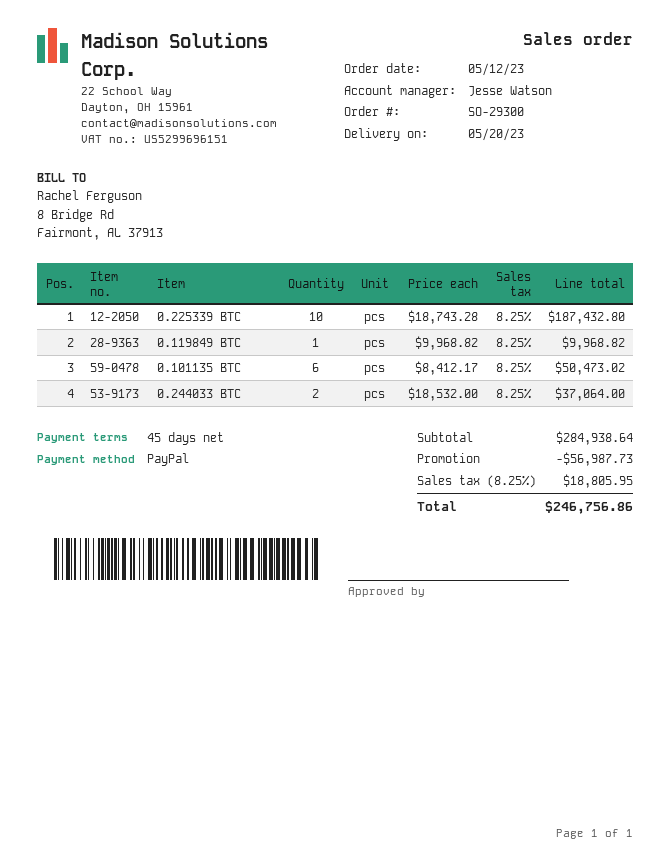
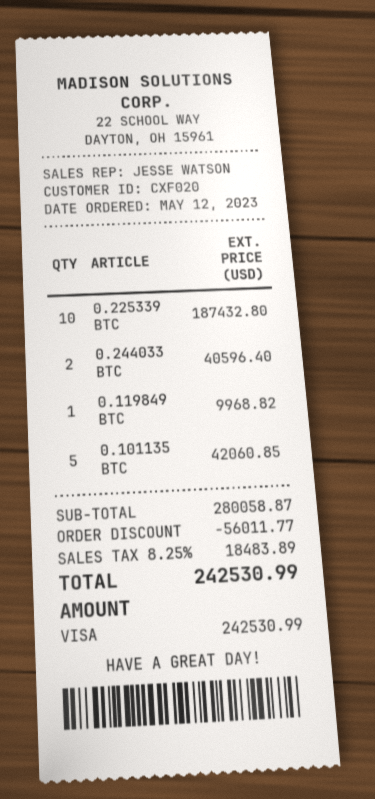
payment method: PayPal -> Visa
0.101135 BTC: 6 for 50473.02 -> 5 for 42060.85
0.244033 BTC: 2 for 37064.00 -> 2 for 40596.40
subtotal: 284938.64 -> 280058.87
discount: 56987.73 -> 56011.77
tax: 8.25% = 18805.95 -> 8.25% = 18483.89
total: 246756.86 -> 242530.99

